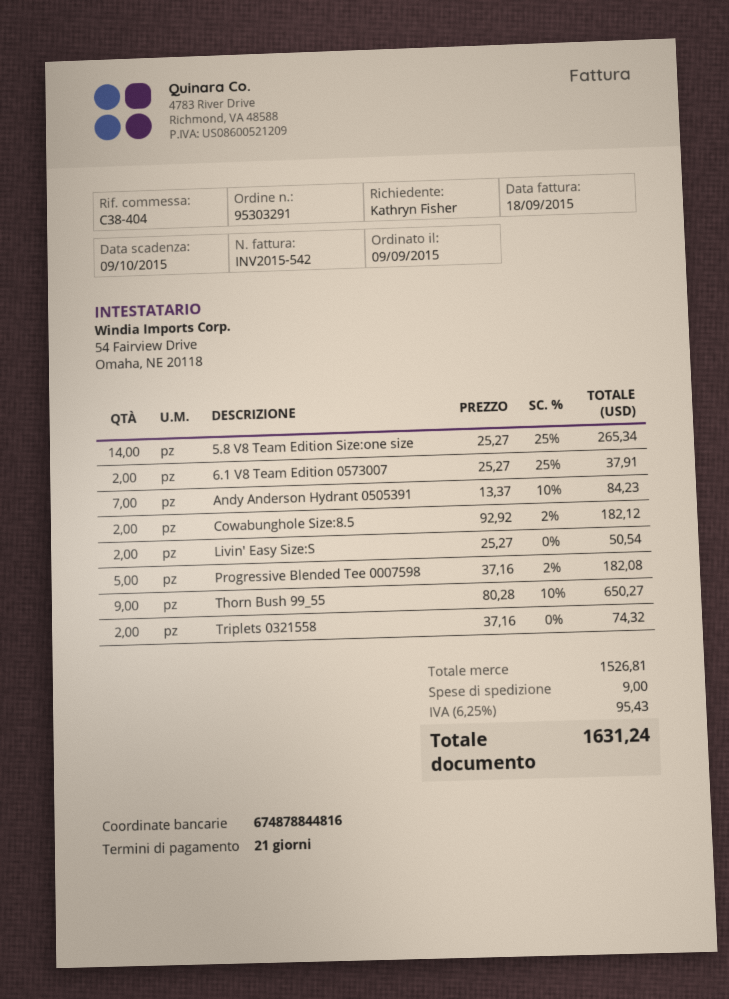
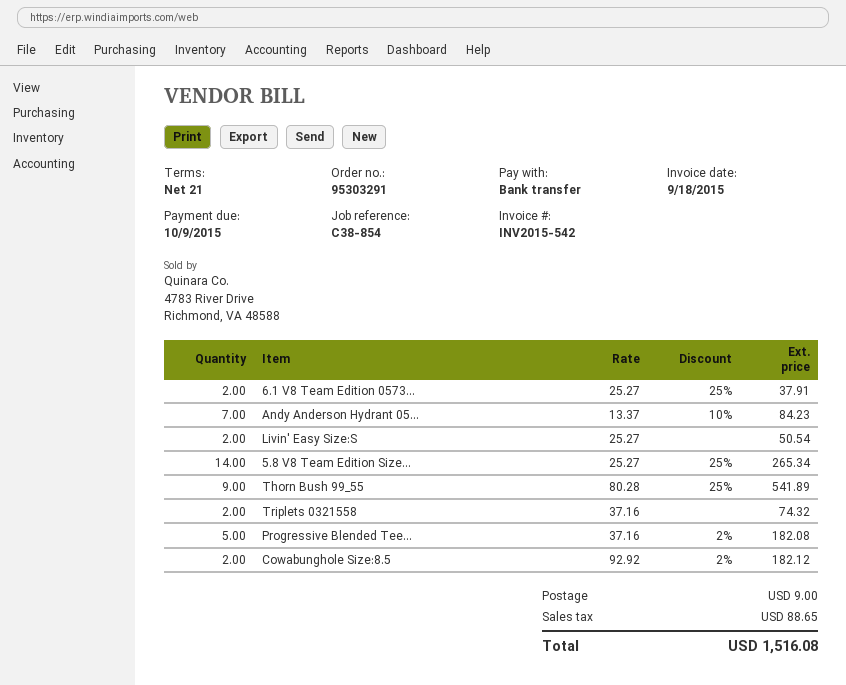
reference: C38-404 -> C38-854
Thorn Bush 99_55: 9 x 80.28 - 10% = 650.27 -> 9 x 80.28 - 25% = 541.89
tax: 95.43 -> 88.65
total: 1631.24 -> 1516.08

